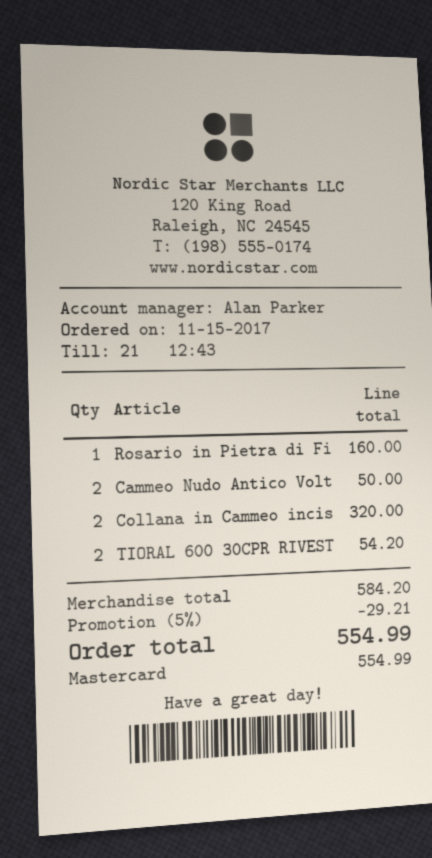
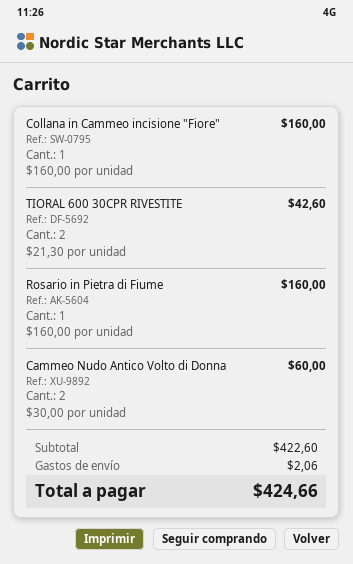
Cammeo Nudo Antico Volt: 2 for 50.00 -> 2 for 60.00
Collana in Cammeo incis: 2 for 320.00 -> 1 for 160.00
TIORAL 600 30CPR RIVEST: 2 for 54.20 -> 2 for 42.60
subtotal: 584.20 -> 422.60
discount: 5% = 29.21 -> none
shipping: none -> 2.06
total: 554.99 -> 424.66

